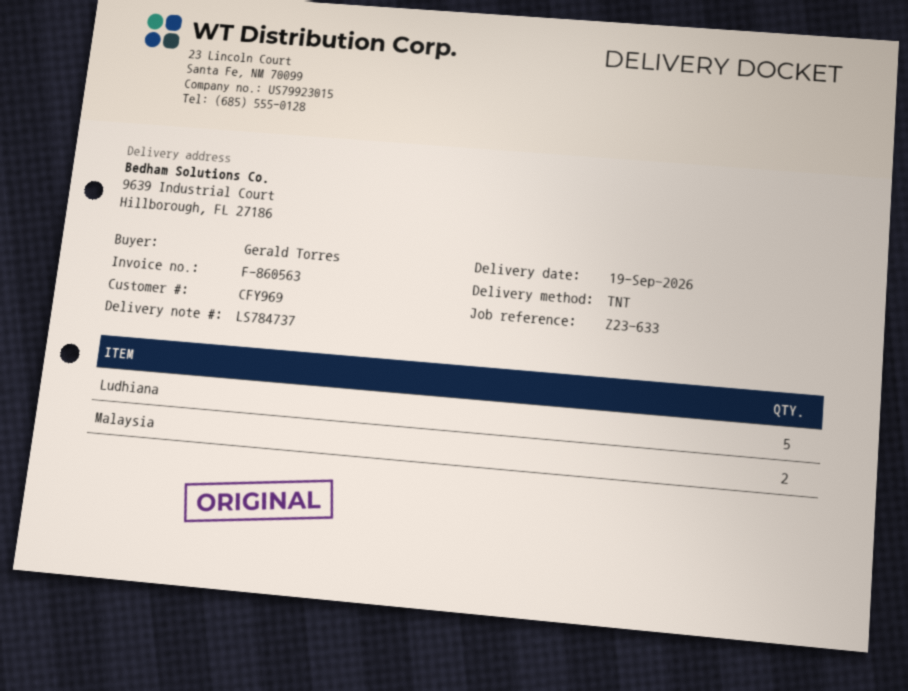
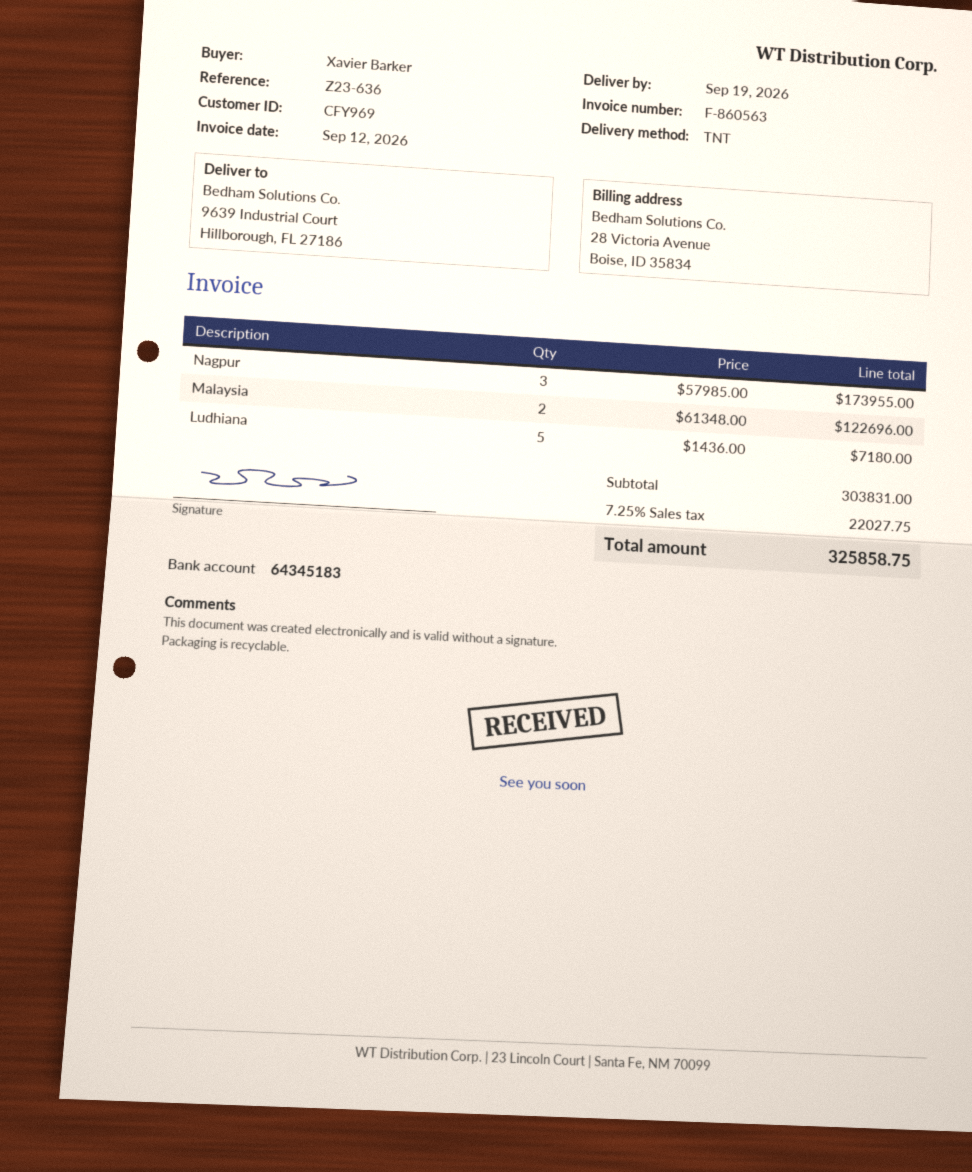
reference: Z23-633 -> Z23-636
ordered by: Gerald Torres -> Xavier Barker
Nagpur: none -> 3

